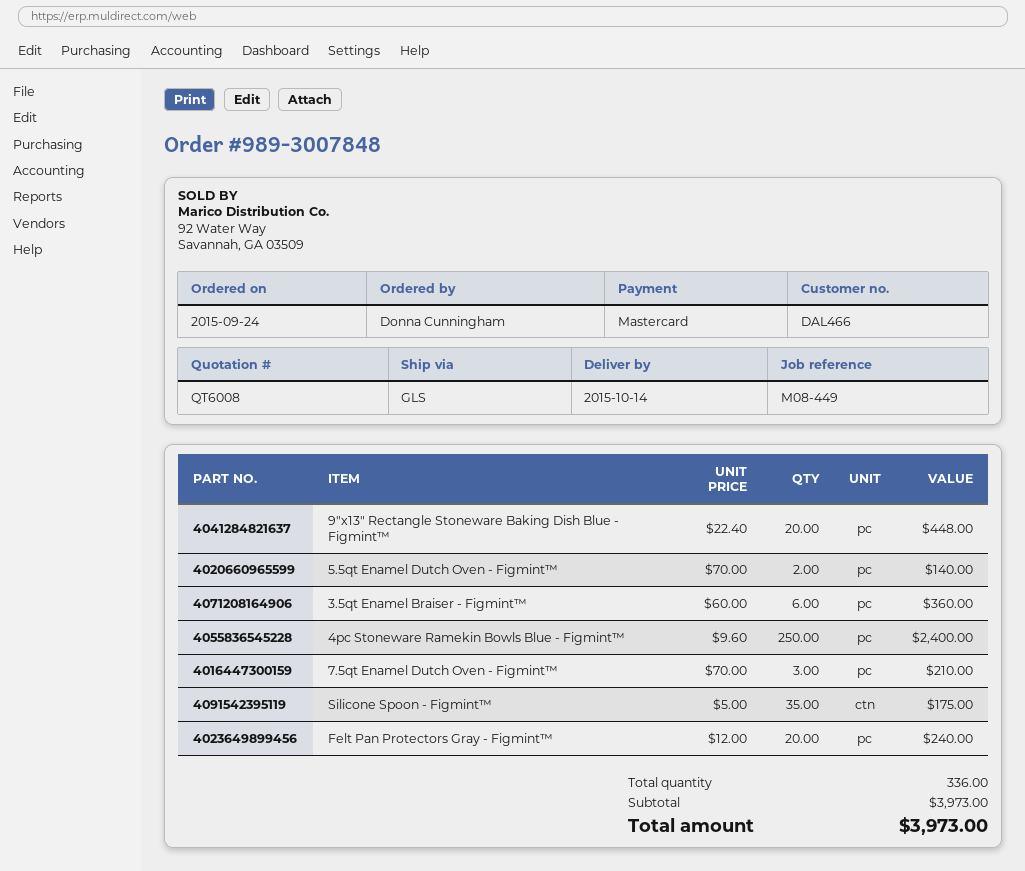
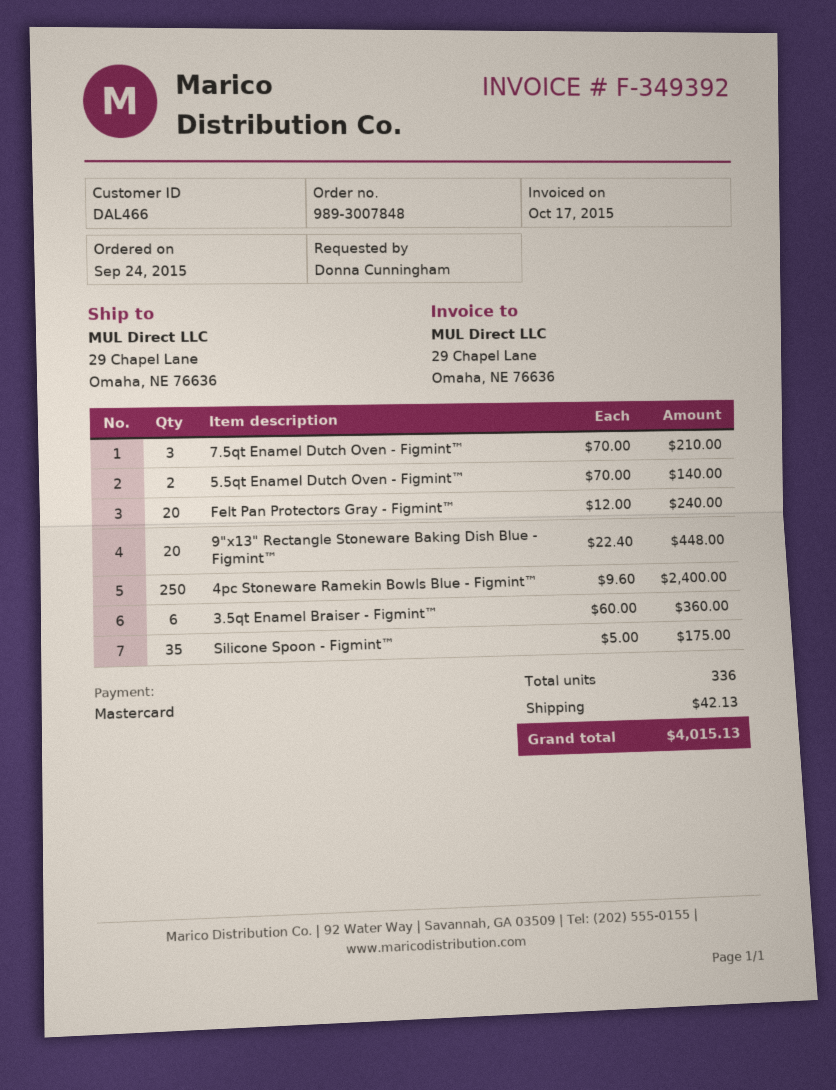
shipping: none -> 42.13
total: 3973.00 -> 4015.13

